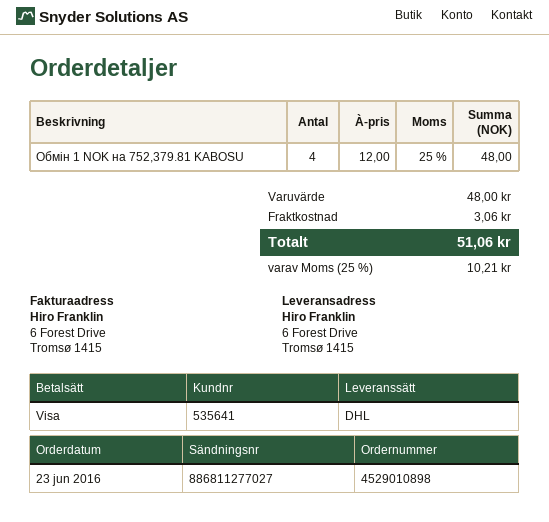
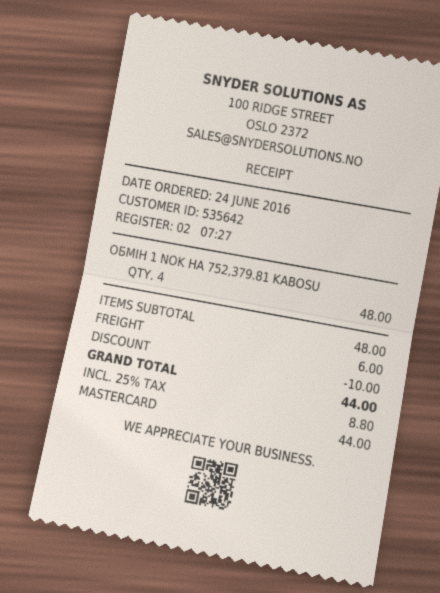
order date: 2016-06-23 -> 2016-06-24
customer number: 535641 -> 535642
payment method: Visa -> Mastercard
discount: none -> 10.00
shipping: 3.06 -> 6.00
tax: 25% = 10.21 -> 25% = 8.80
total: 51.06 -> 44.00

